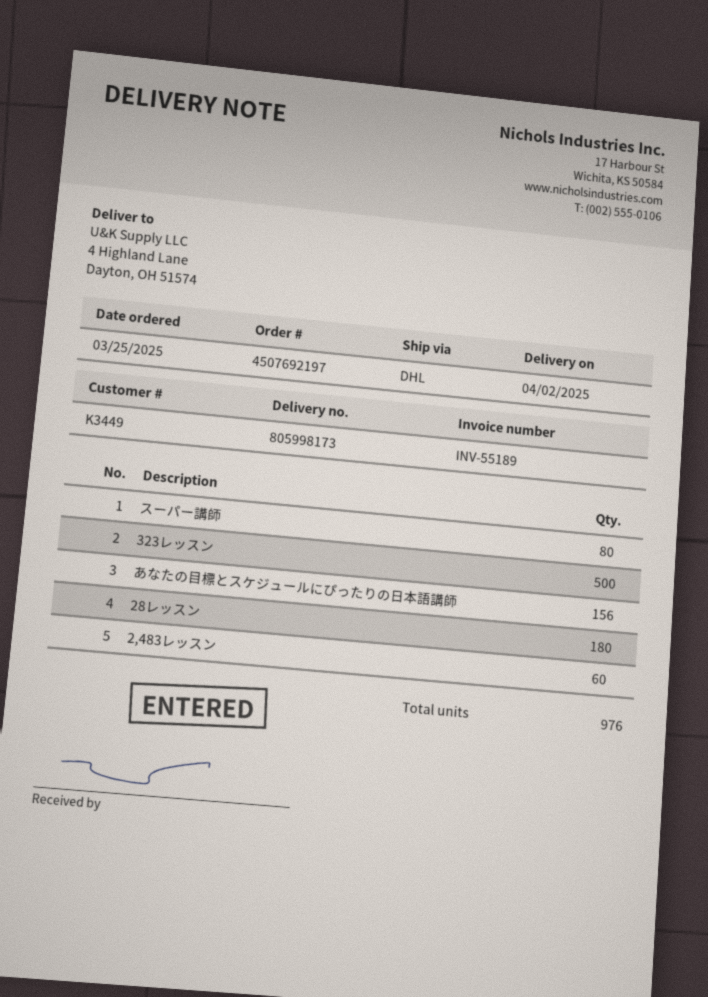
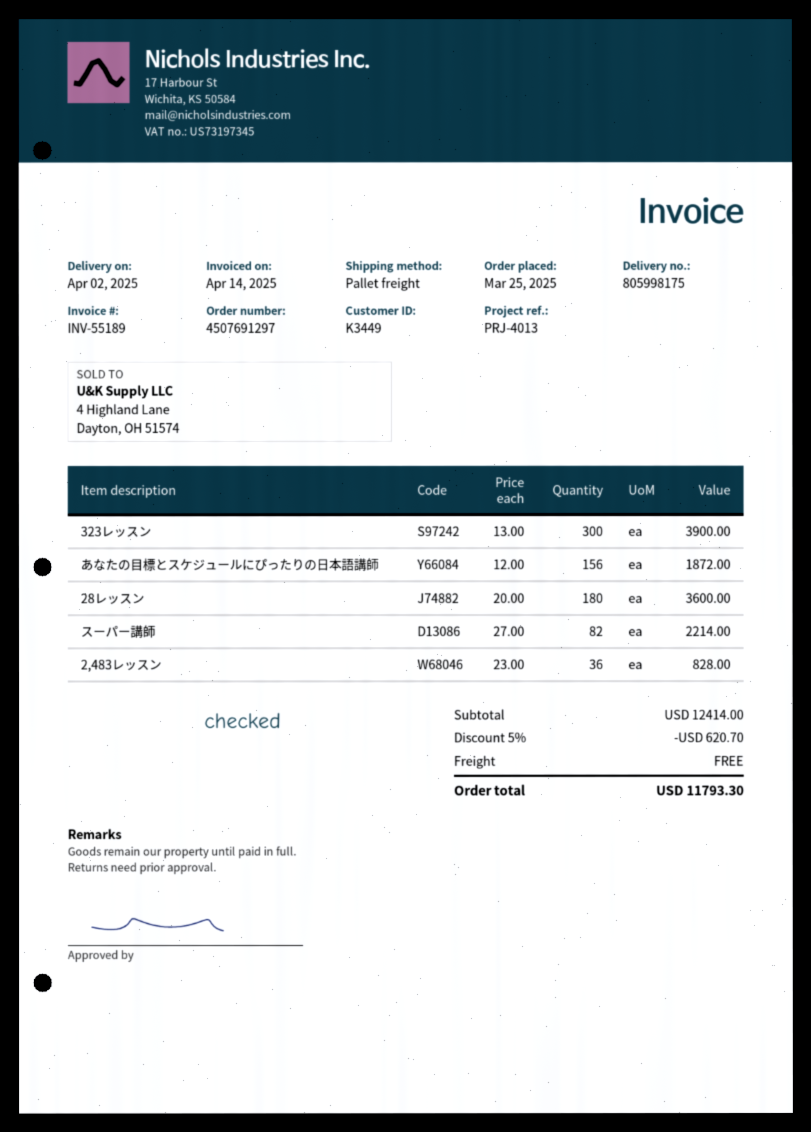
order number: 4507692197 -> 4507691297
delivery note number: 805998173 -> 805998175
shipping method: DHL -> pallet freight
スーパー講師: 80 -> 82
323レッスン: 500 -> 300
2,483レッスン: 60 -> 36

